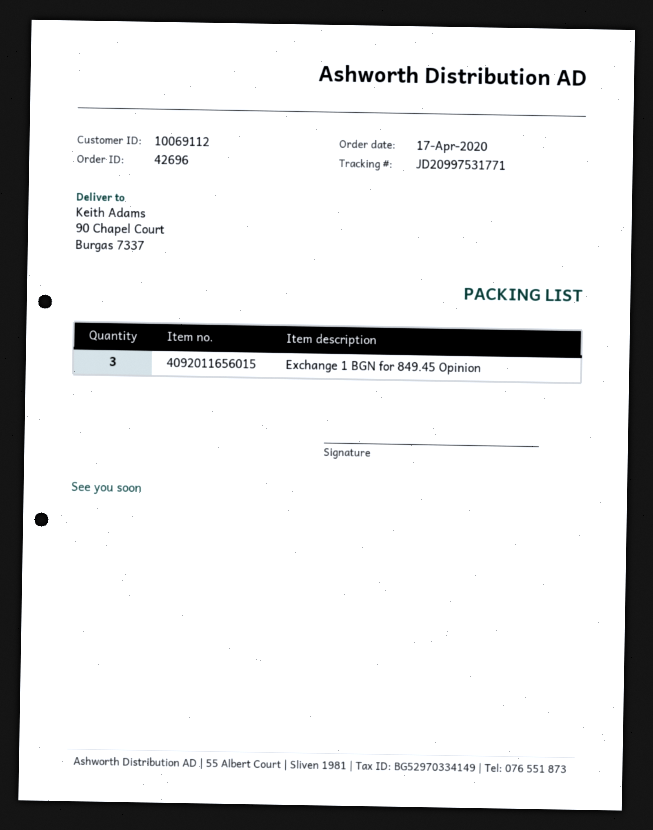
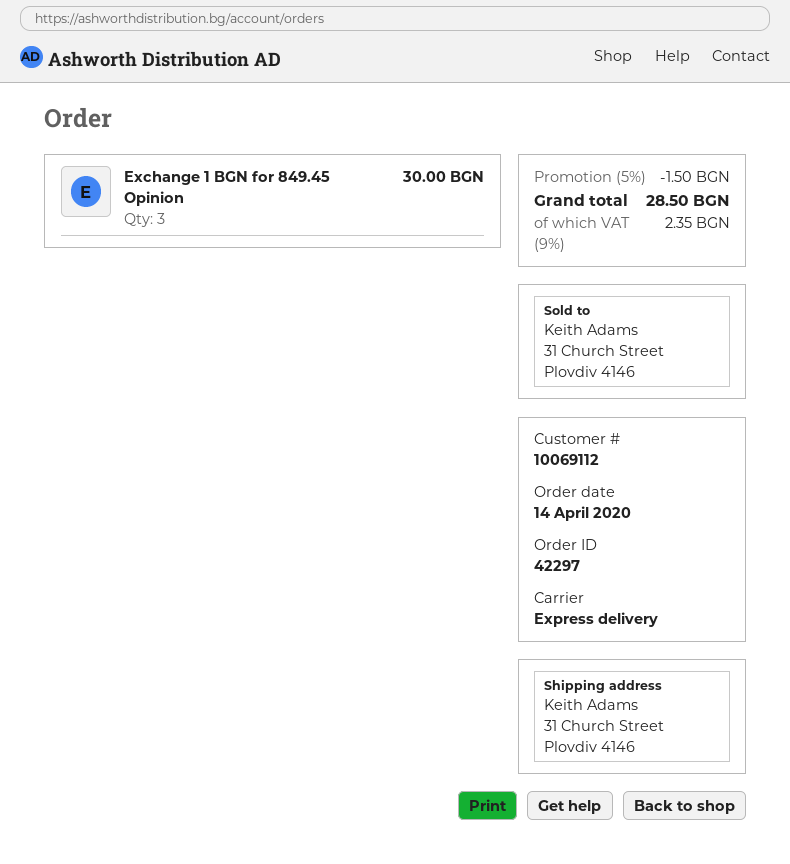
order number: 42696 -> 42297
order date: 2020-04-17 -> 2020-04-14
ship to: 90 Chapel Court, Burgas 7337 -> 31 Church Street, Plovdiv 4146

